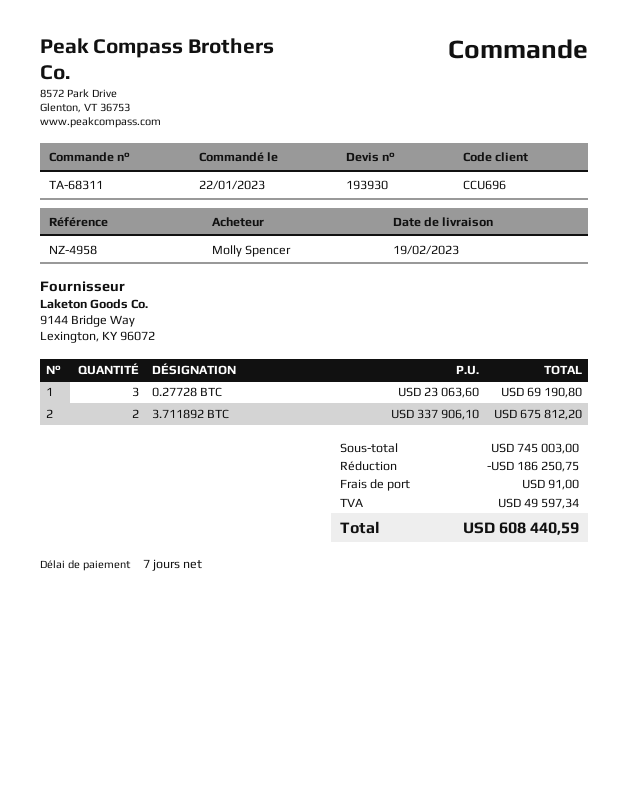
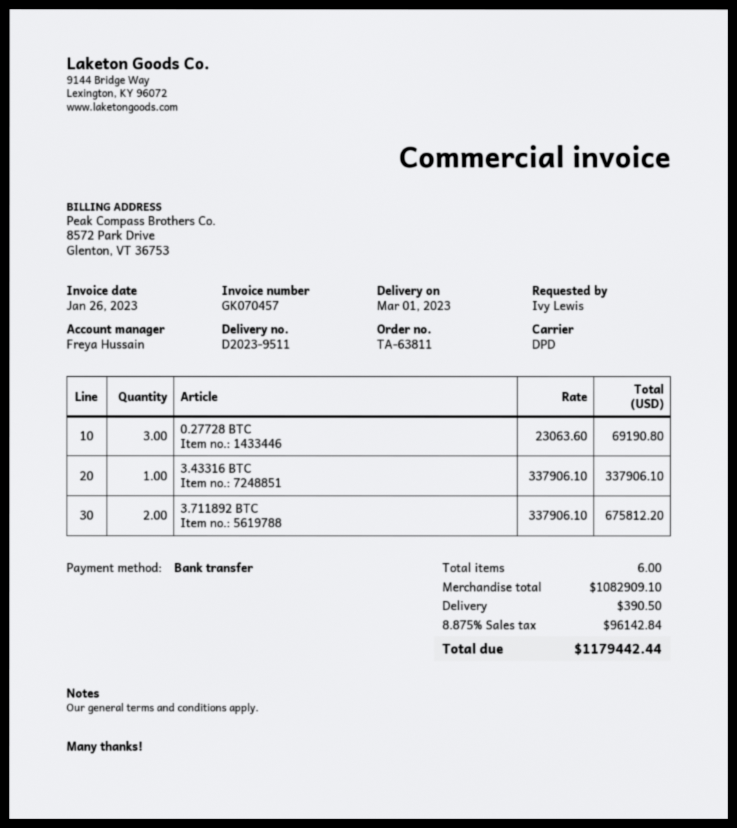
order number: TA-68311 -> TA-63811
delivery date: 2023-02-19 -> 2023-03-01
ordered by: Molly Spencer -> Ivy Lewis
3.43316 BTC: none -> 1 x 337906.10 = 337906.10
subtotal: 745003.00 -> 1082909.10
discount: 186250.75 -> none
shipping: 91.00 -> 390.50
tax: 49597.34 -> 96142.84
total: 608440.59 -> 1179442.44

